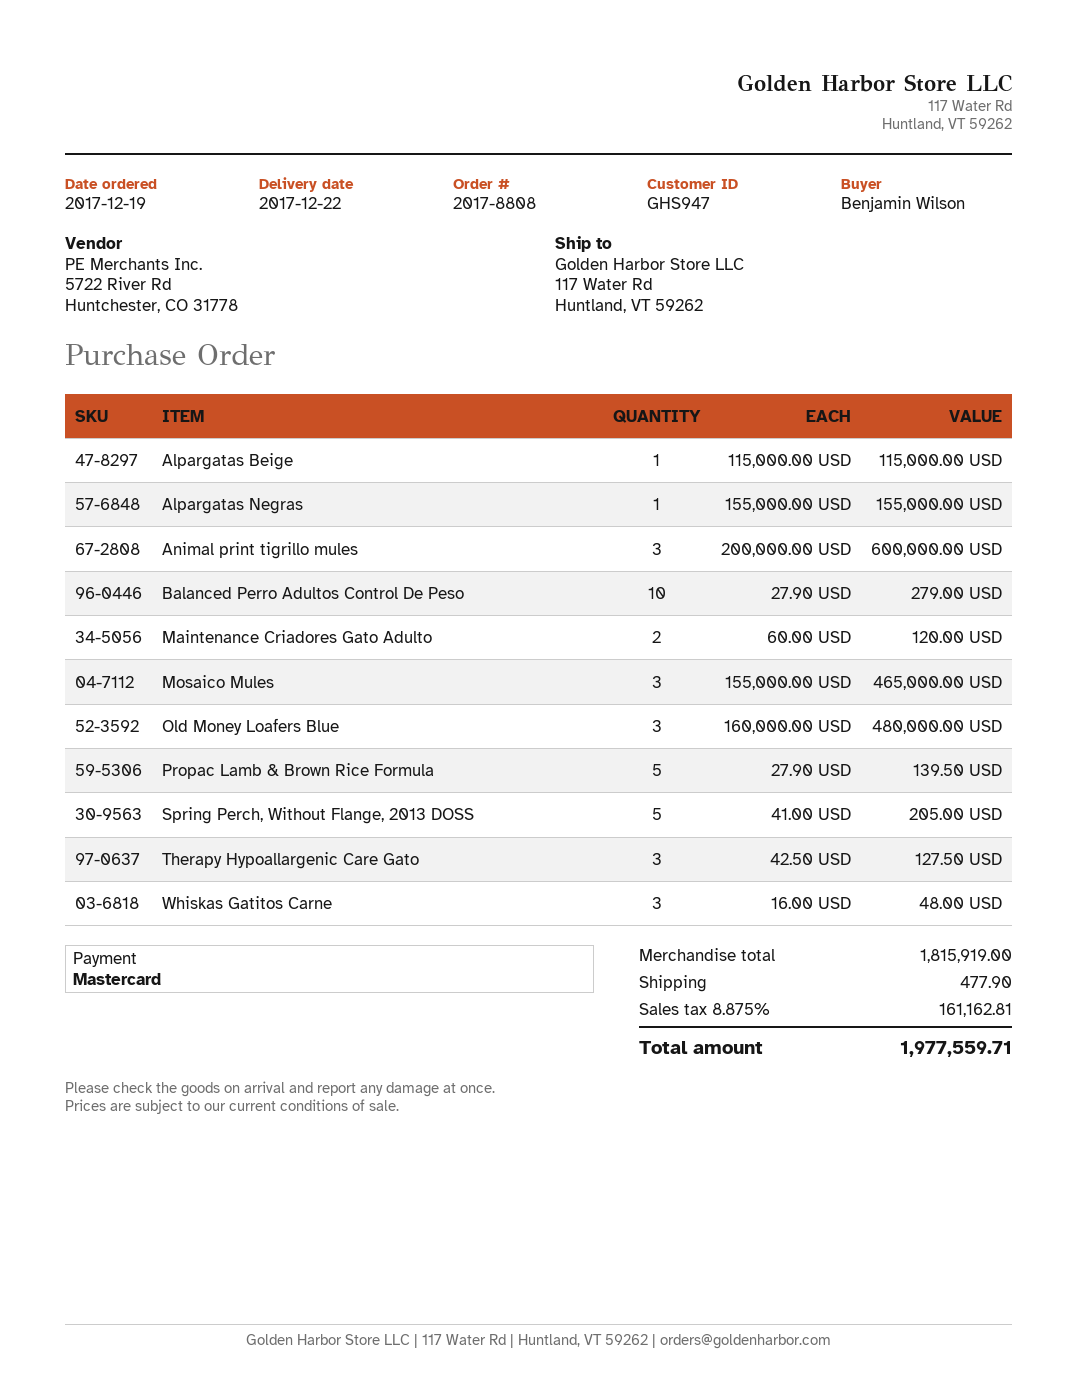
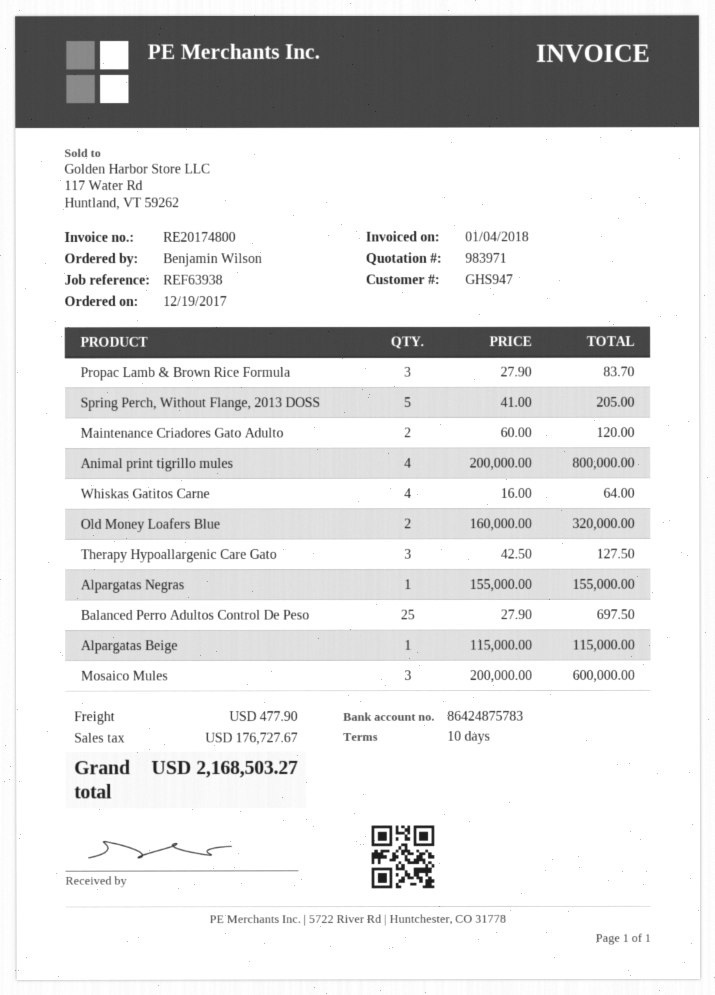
Animal print tigrillo mules: 3 x 200000.00 = 600000.00 -> 4 x 200000.00 = 800000.00
Balanced Perro Adultos Control De Peso: 10 x 27.90 = 279.00 -> 25 x 27.90 = 697.50
Mosaico Mules: 3 x 155000.00 = 465000.00 -> 3 x 200000.00 = 600000.00
Old Money Loafers Blue: 3 x 160000.00 = 480000.00 -> 2 x 160000.00 = 320000.00
Propac Lamb & Brown Rice Formula: 5 x 27.90 = 139.50 -> 3 x 27.90 = 83.70
Whiskas Gatitos Carne: 3 x 16.00 = 48.00 -> 4 x 16.00 = 64.00
tax: 161162.81 -> 176727.67
total: 1977559.71 -> 2168503.27

